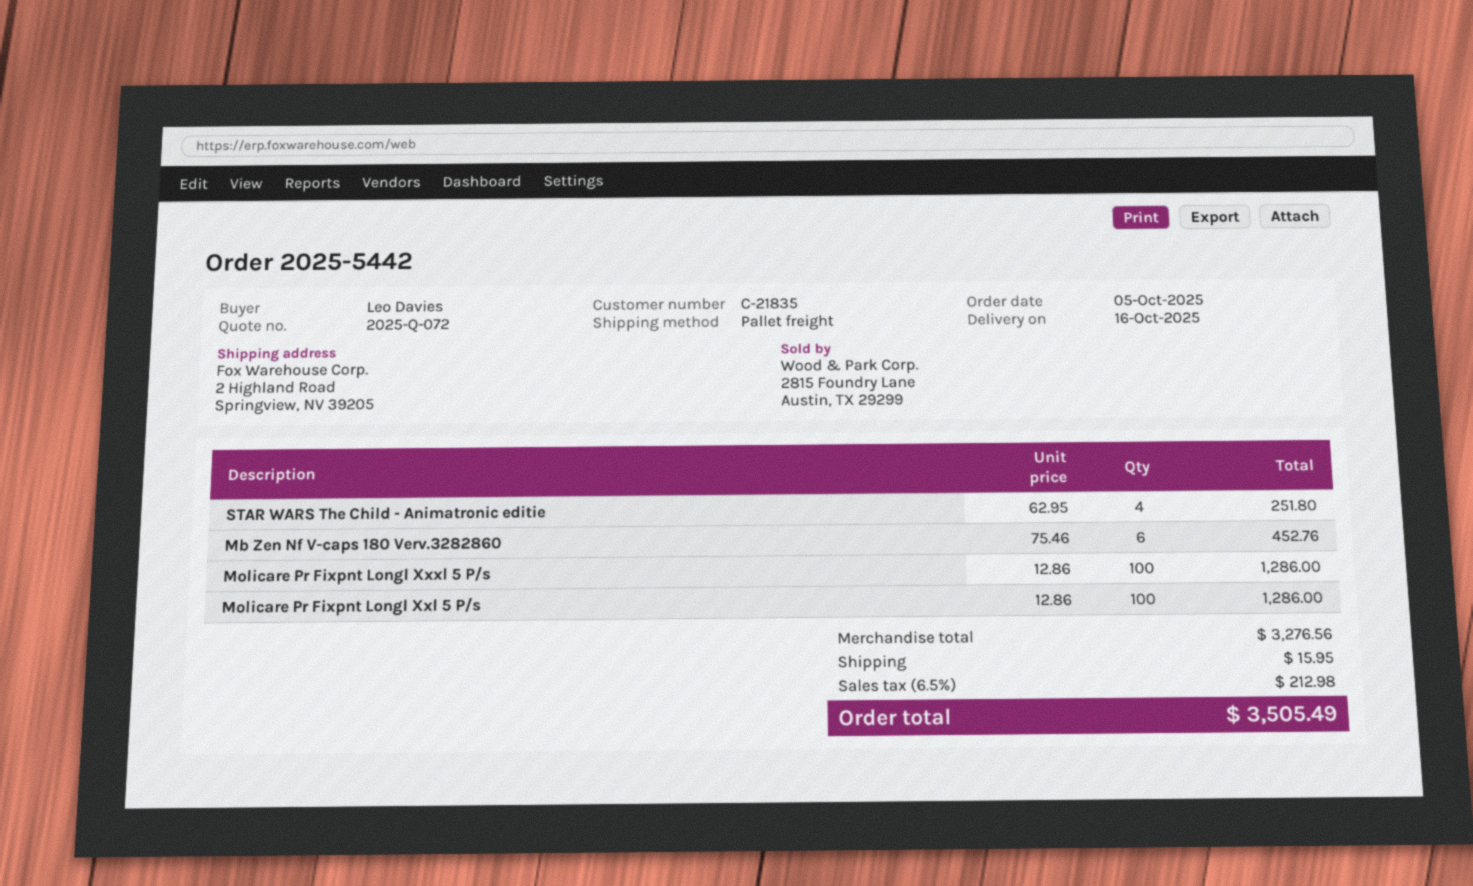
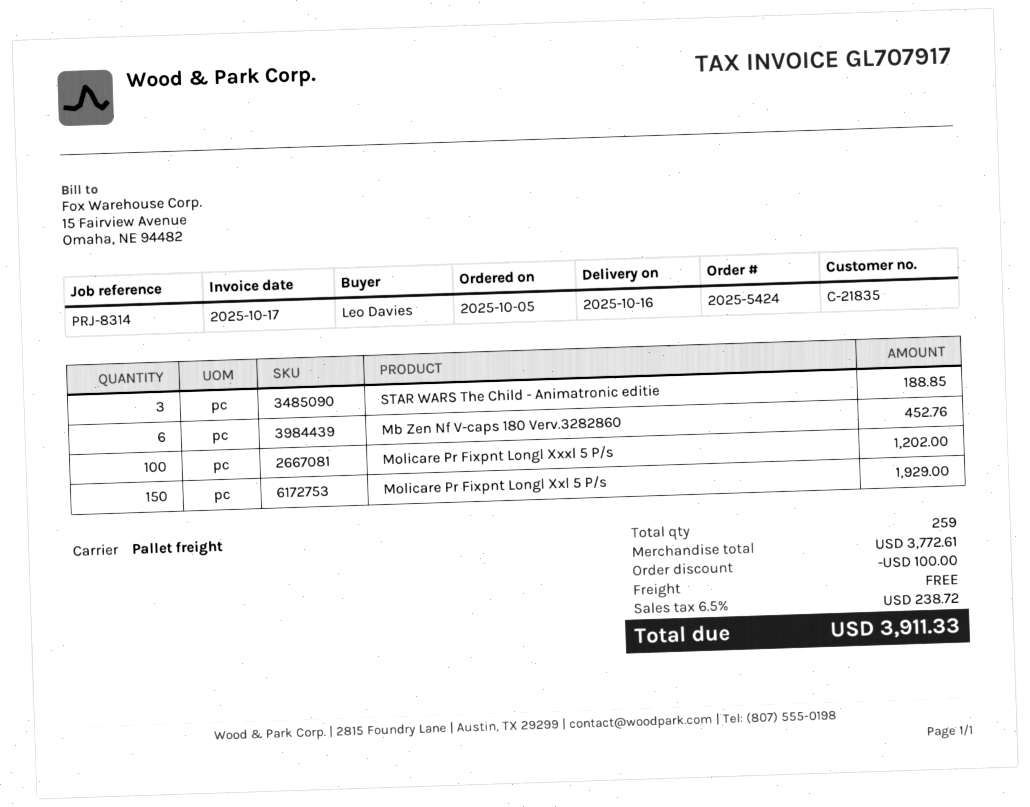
order number: 2025-5442 -> 2025-5424
STAR WARS The Child - Animatronic editie: 4 for 251.80 -> 3 for 188.85
Molicare Pr Fixpnt Longl Xxxl 5 P/s: 100 for 1286.00 -> 100 for 1202.00
Molicare Pr Fixpnt Longl Xxl 5 P/s: 100 for 1286.00 -> 150 for 1929.00
subtotal: 3276.56 -> 3772.61
discount: none -> 100.00
shipping: 15.95 -> 0.00
tax: 6.5% = 212.98 -> 6.5% = 238.72
total: 3505.49 -> 3911.33

